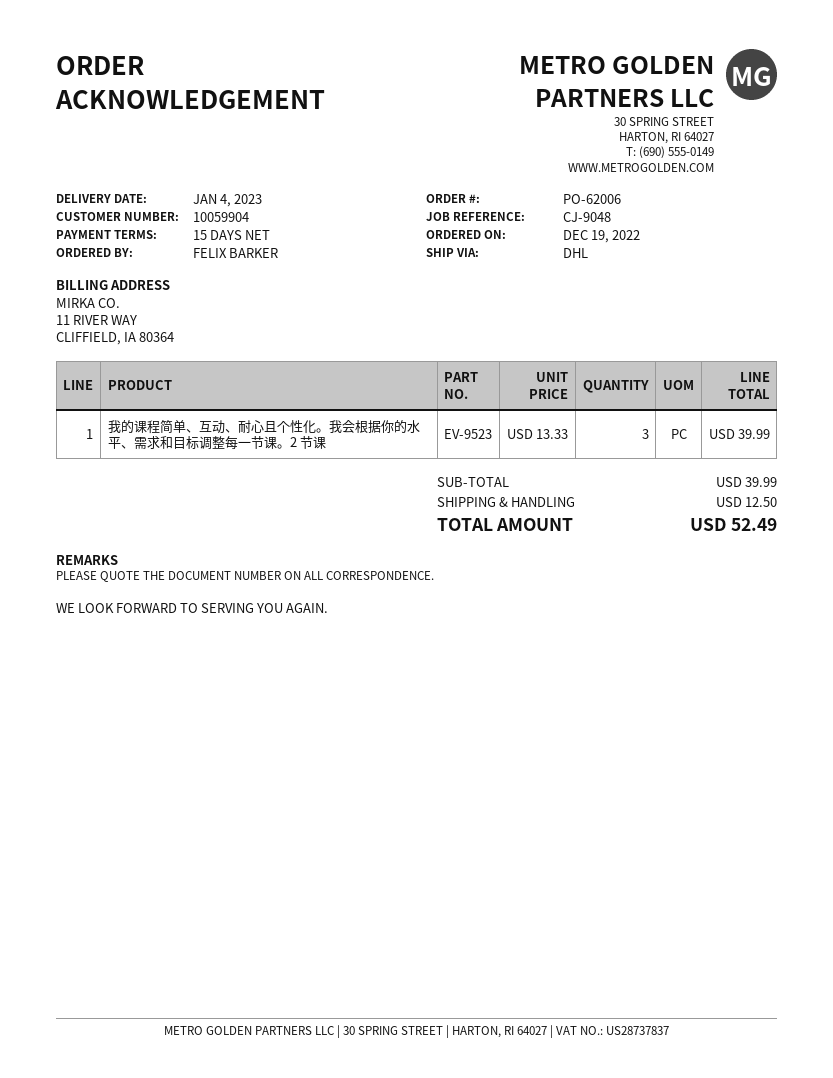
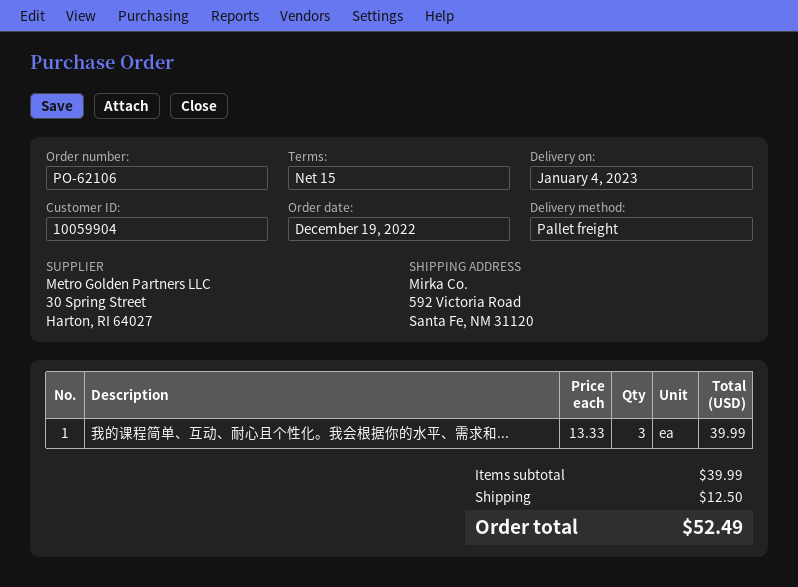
order number: PO-62006 -> PO-62106
shipping method: DHL -> pallet freight

